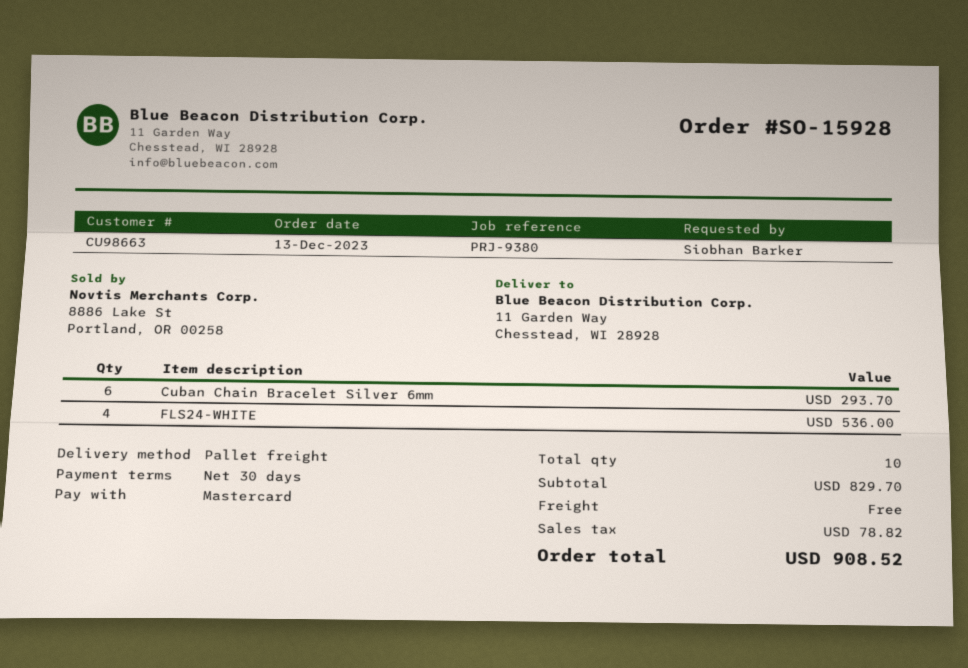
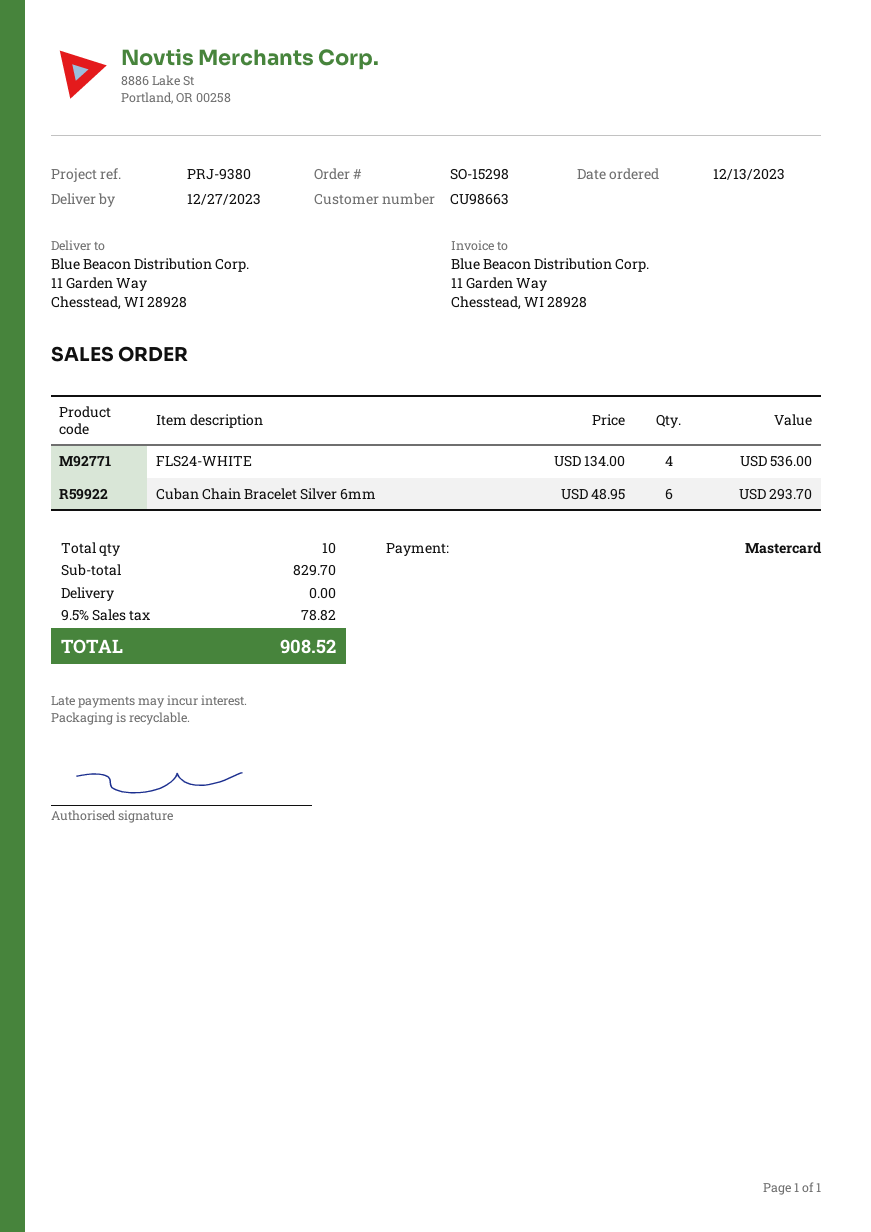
order number: SO-15928 -> SO-15298

